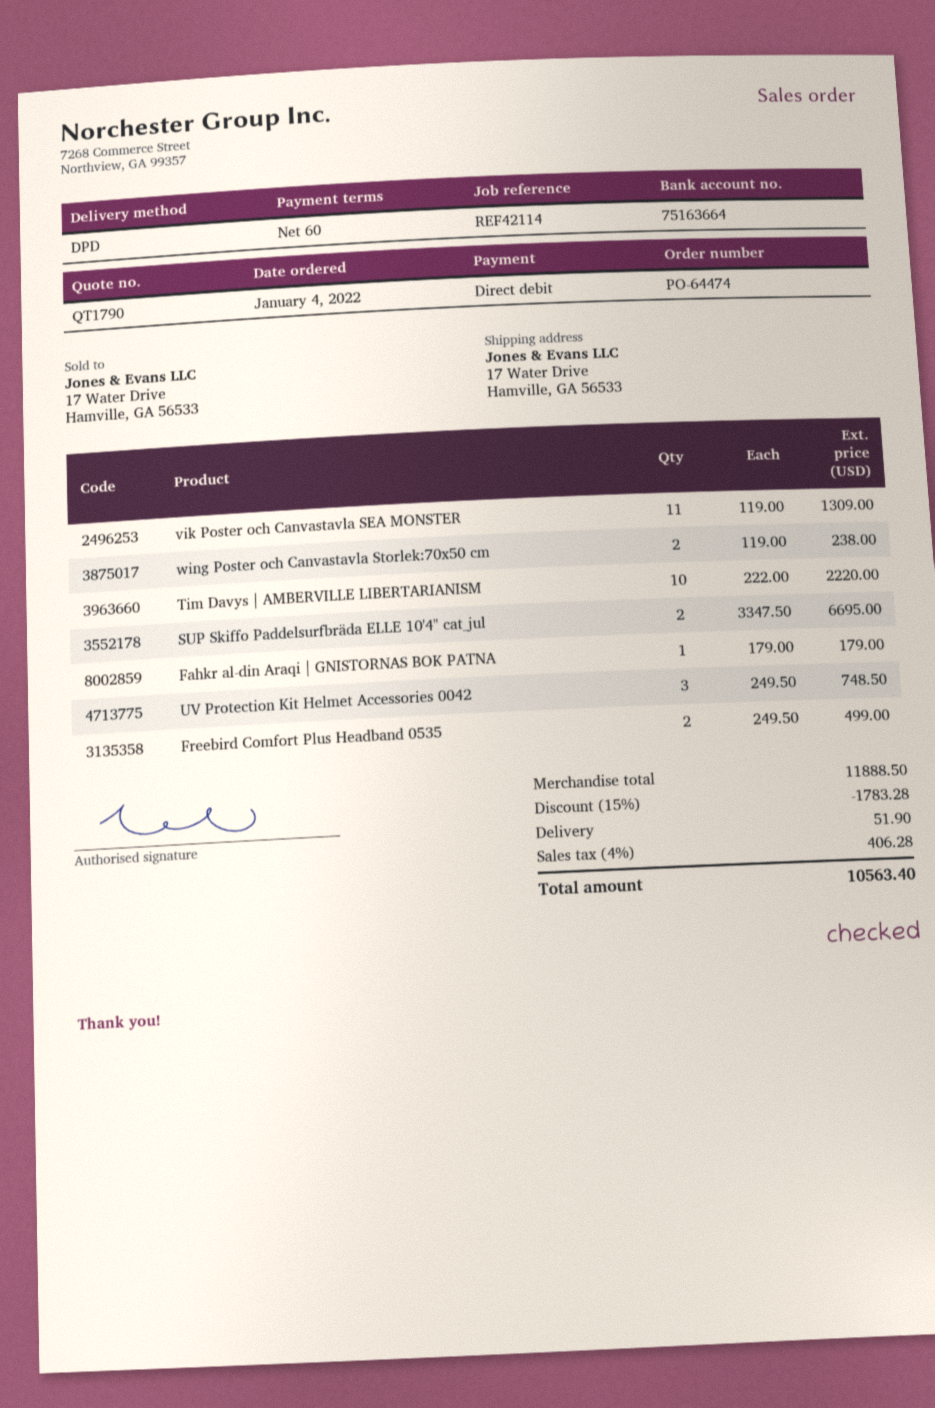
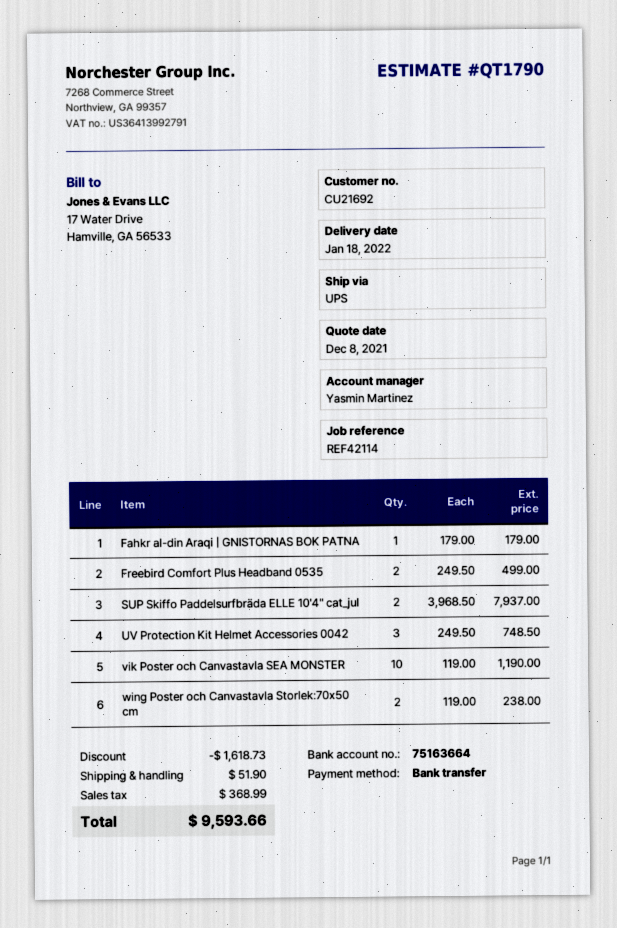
payment method: direct debit -> bank transfer
shipping method: DPD -> UPS
vik Poster och Canvastavla SEA MONSTER: 11 x 119.00 = 1309.00 -> 10 x 119.00 = 1190.00
Tim Davys | AMBERVILLE LIBERTARIANISM: 10 x 222.00 = 2220.00 -> none
SUP Skiffo Paddelsurfbräda ELLE 10'4" cat_jul: 2 x 3347.50 = 6695.00 -> 2 x 3968.50 = 7937.00
discount: 1783.28 -> 1618.73
tax: 406.28 -> 368.99
total: 10563.40 -> 9593.66

